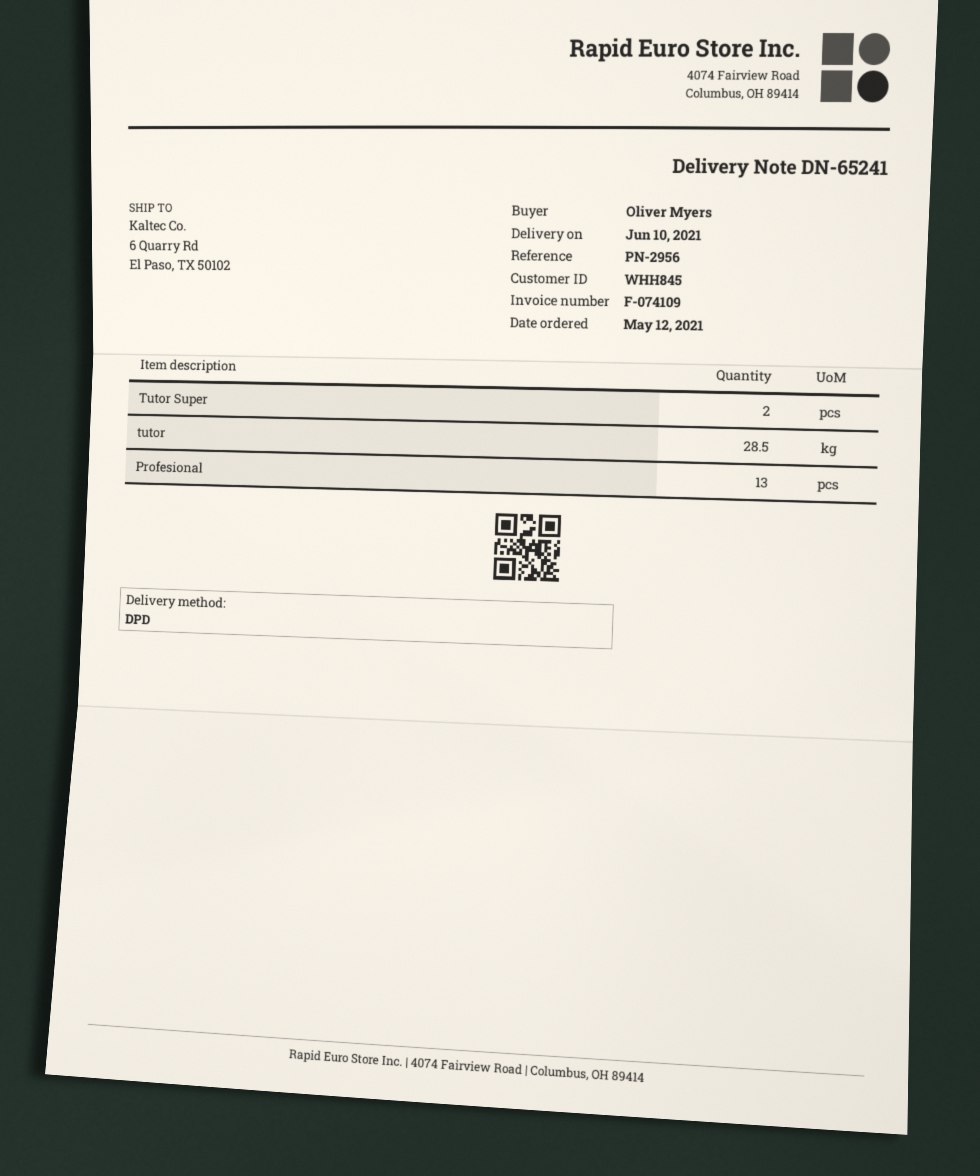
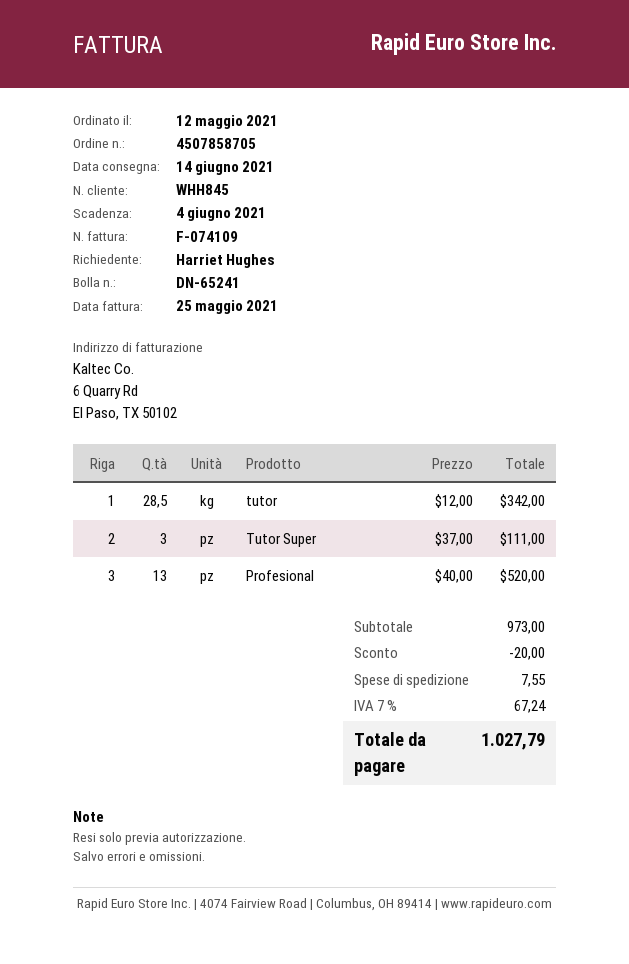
delivery date: 2021-06-10 -> 2021-06-14
ordered by: Oliver Myers -> Harriet Hughes
Tutor Super: 2 -> 3

